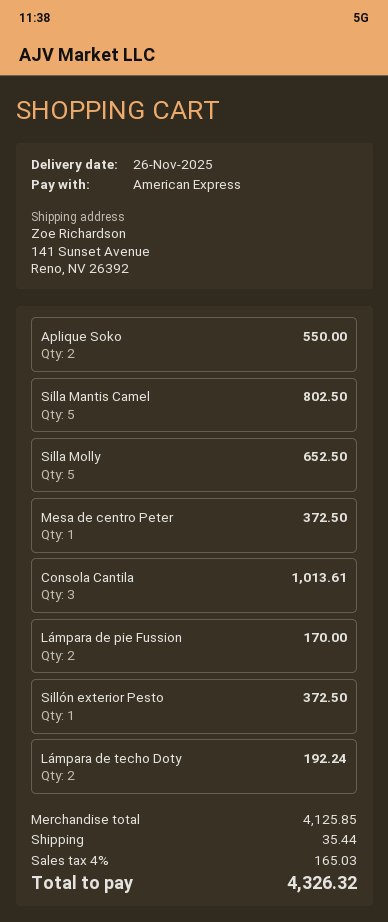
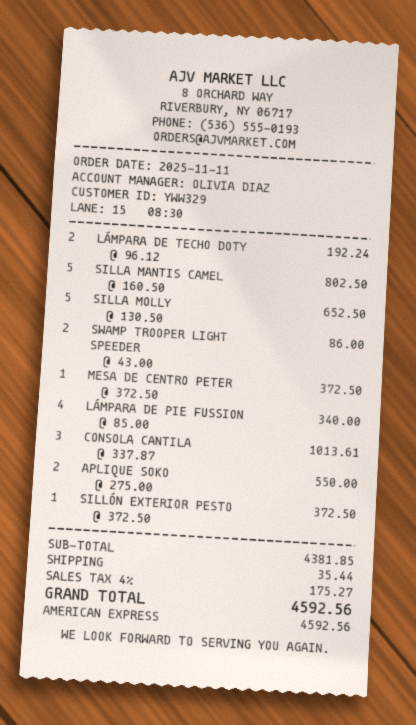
Lámpara de pie Fussion: 2 for 170.00 -> 4 for 340.00
SWAMP TROOPER LIGHT SPEEDER: none -> 2 for 86.00
subtotal: 4125.85 -> 4381.85
tax: 4% = 165.03 -> 4% = 175.27
total: 4326.32 -> 4592.56

